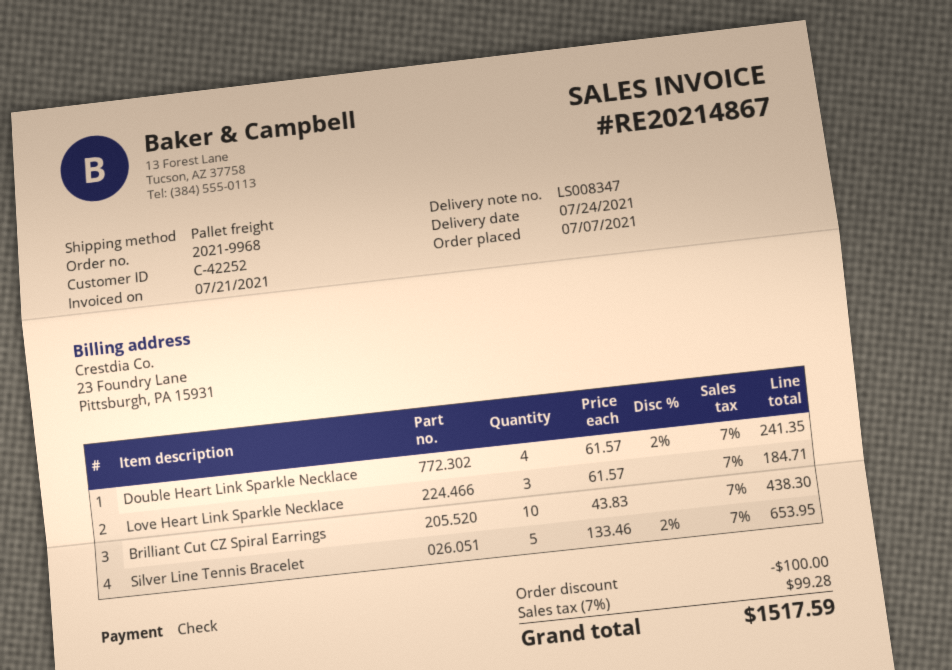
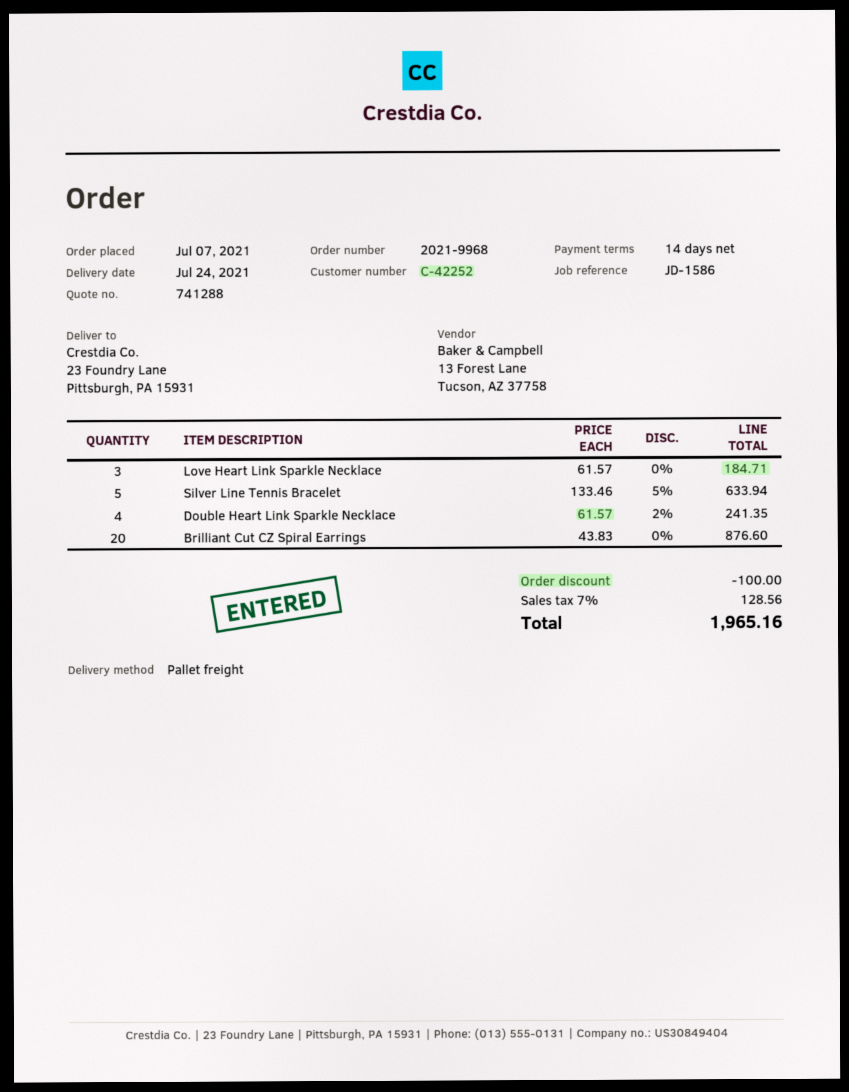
Brilliant Cut CZ Spiral Earrings: 10 x 43.83 = 438.30 -> 20 x 43.83 = 876.60
Silver Line Tennis Bracelet: 5 x 133.46 - 2% = 653.95 -> 5 x 133.46 - 5% = 633.94
tax: 7% = 99.28 -> 7% = 128.56
total: 1517.59 -> 1965.16

